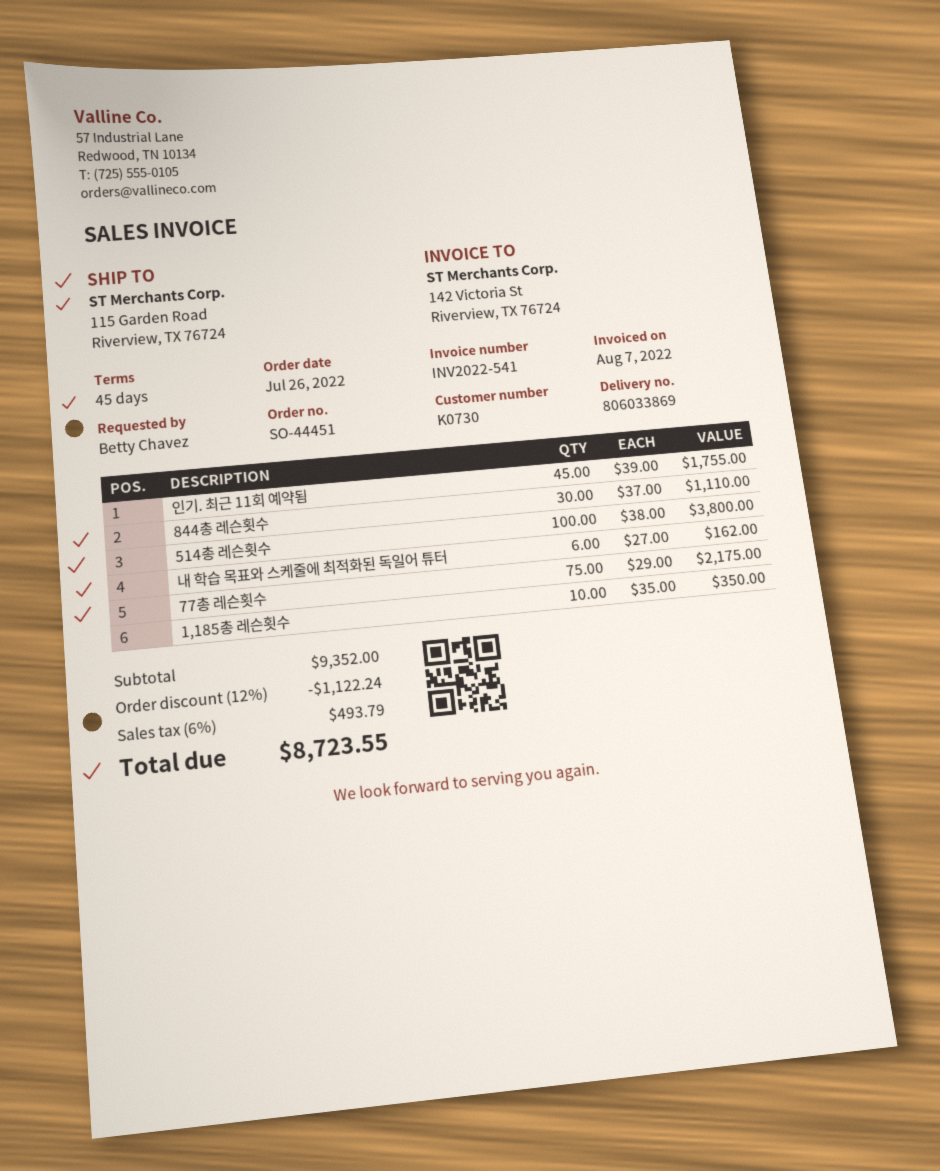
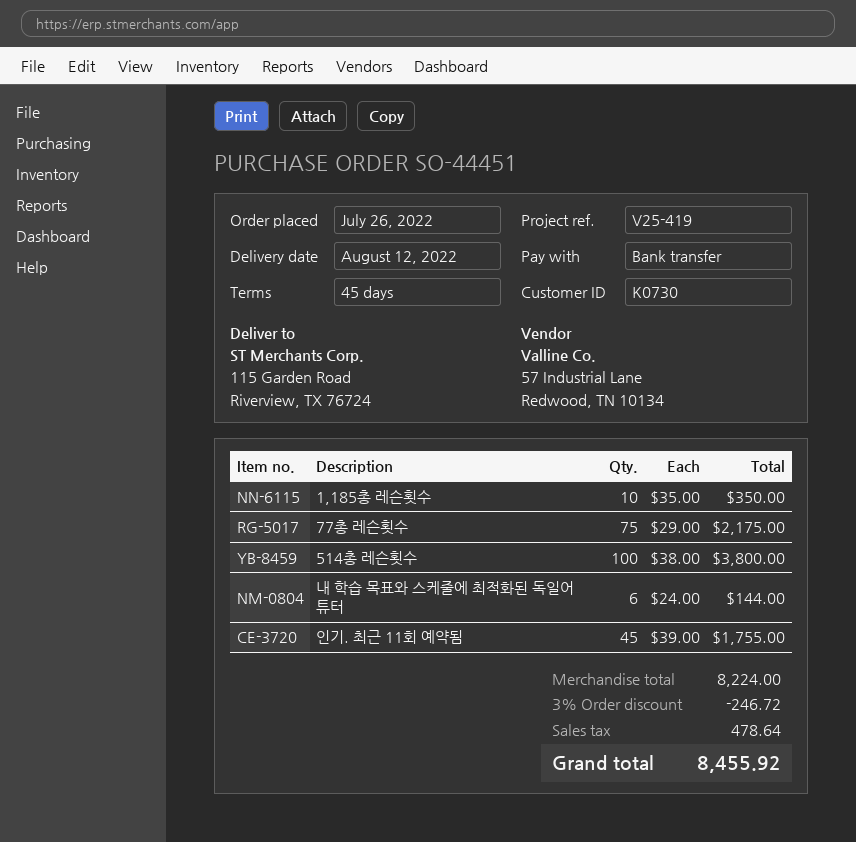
844총 레슨횟수: 30 x 37.00 = 1110.00 -> none
내 학습 목표와 스케줄에 최적화된 독일어 튜터: 6 x 27.00 = 162.00 -> 6 x 24.00 = 144.00
subtotal: 9352.00 -> 8224.00
discount: 12% = 1122.24 -> 3% = 246.72
tax: 493.79 -> 478.64
total: 8723.55 -> 8455.92

